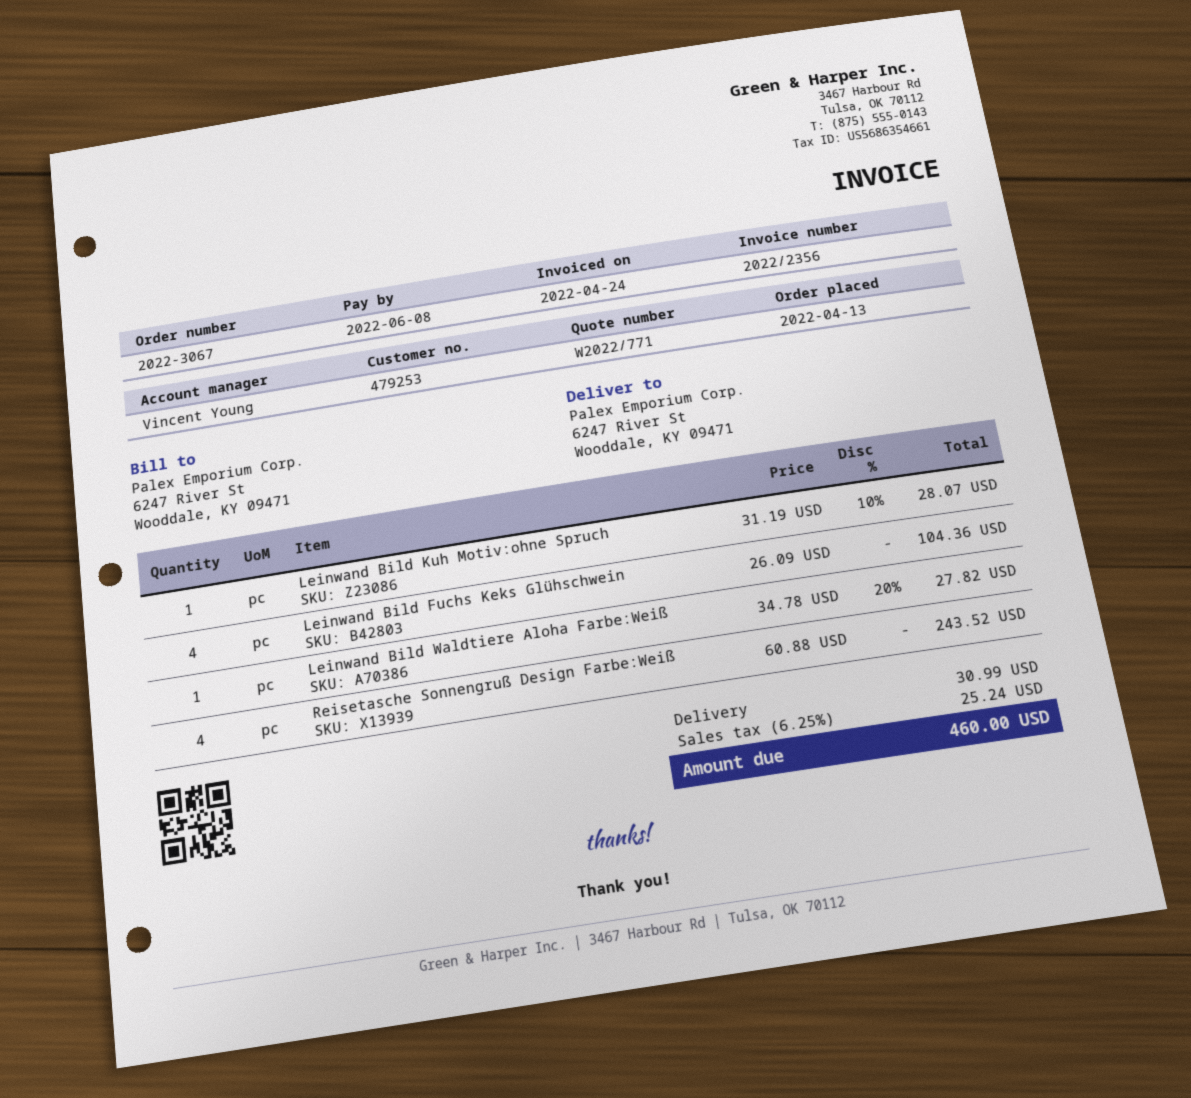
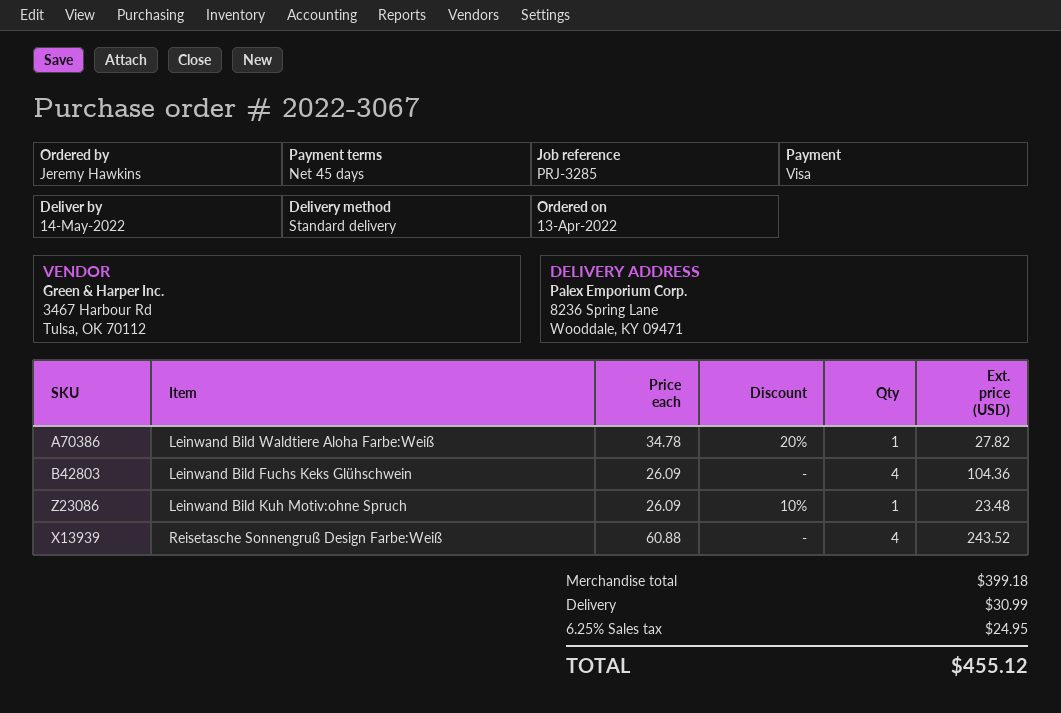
ship to: 6247 River St, Wooddale, KY 09471 -> 8236 Spring Lane, Wooddale, KY 09471
Leinwand Bild Kuh Motiv:ohne Spruch: 1 x 31.19 - 10% = 28.07 -> 1 x 26.09 - 10% = 23.48
tax: 6.25% = 25.24 -> 6.25% = 24.95
total: 460.00 -> 455.12

